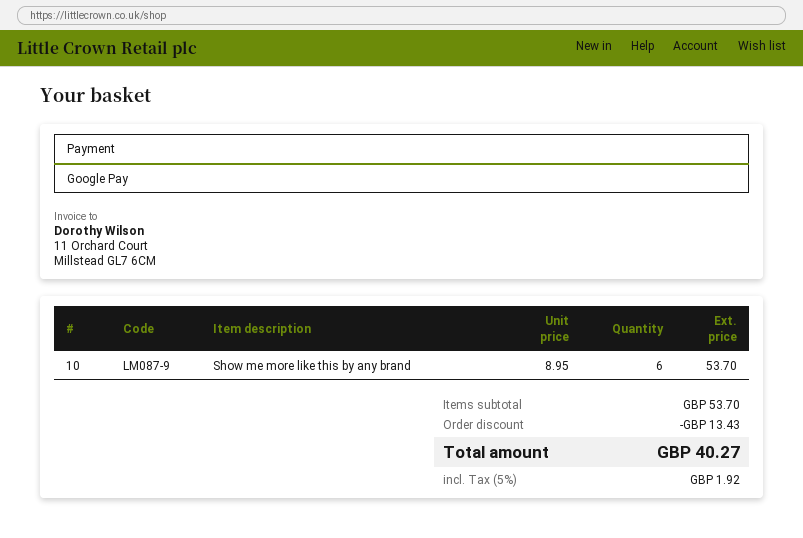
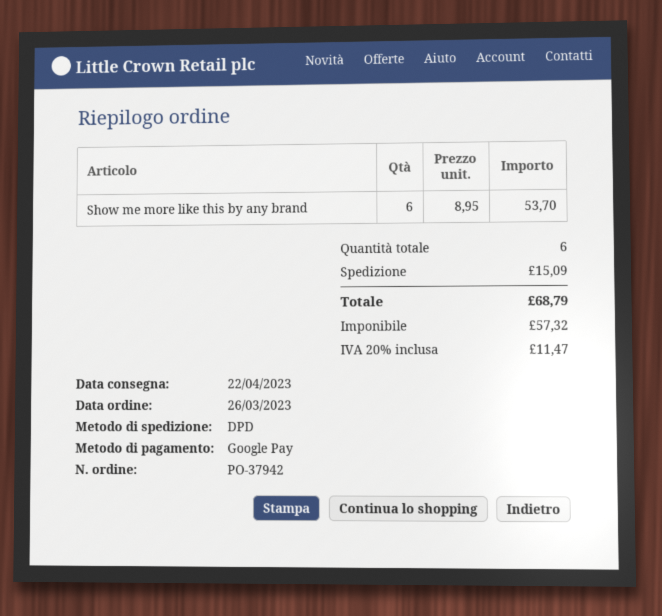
discount: 13.43 -> none
shipping: none -> 15.09
tax: 5% = 1.92 -> 20% = 11.47
total: 40.27 -> 68.79

